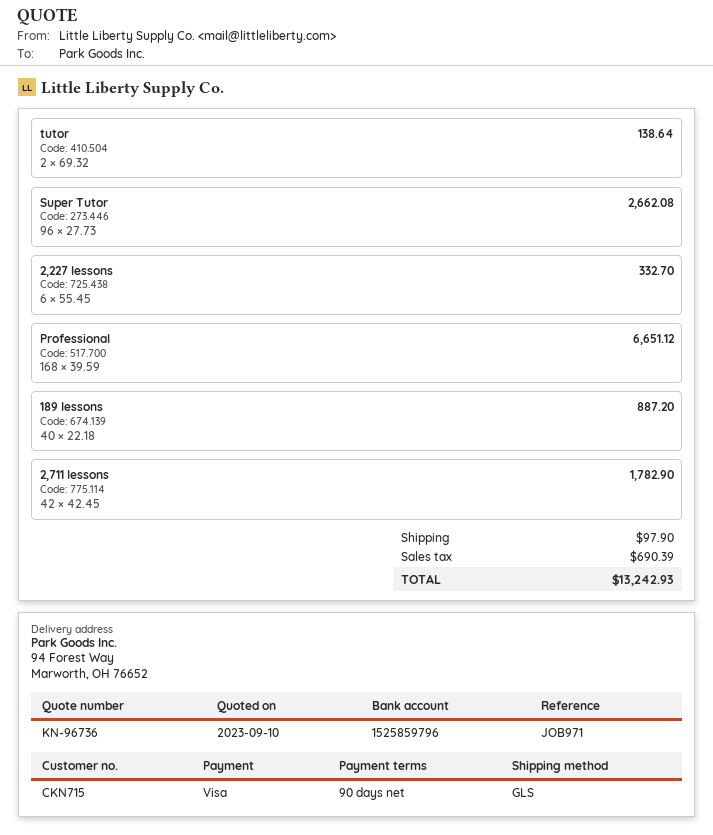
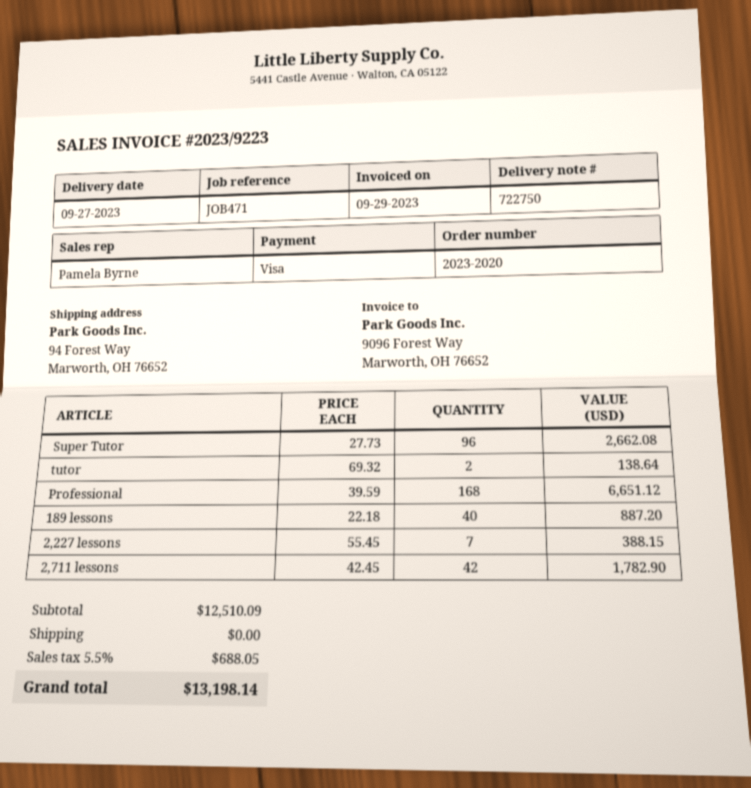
reference: JOB971 -> JOB471
2,227 lessons: 6 x 55.45 = 332.70 -> 7 x 55.45 = 388.15
shipping: 97.90 -> 0.00
tax: 690.39 -> 688.05
total: 13242.93 -> 13198.14

